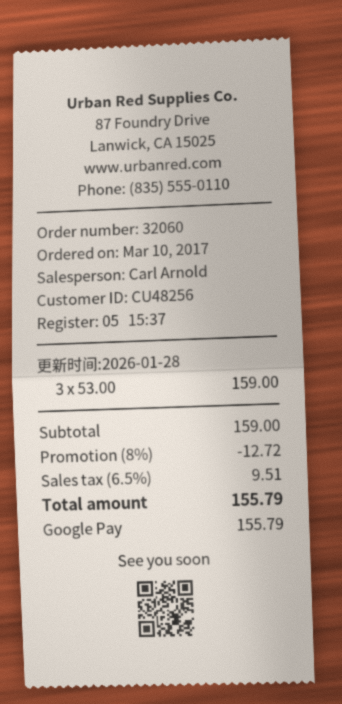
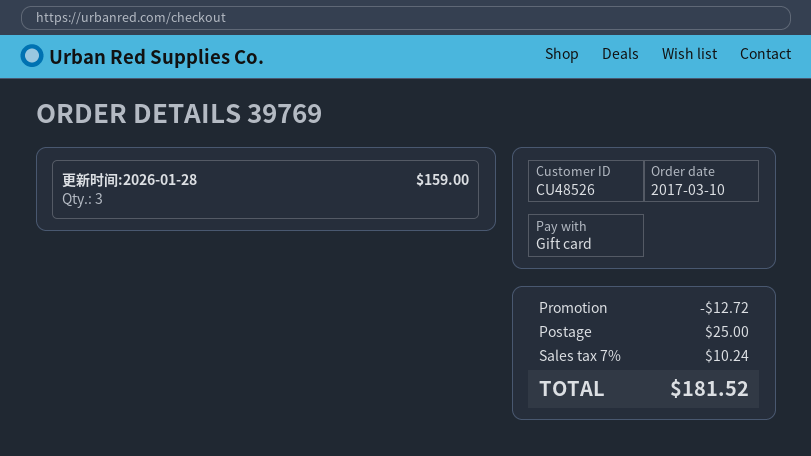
order number: 32060 -> 39769
customer number: CU48256 -> CU48526
payment method: Google Pay -> gift card
shipping: none -> 25.00
tax: 6.5% = 9.51 -> 7% = 10.24
total: 155.79 -> 181.52

